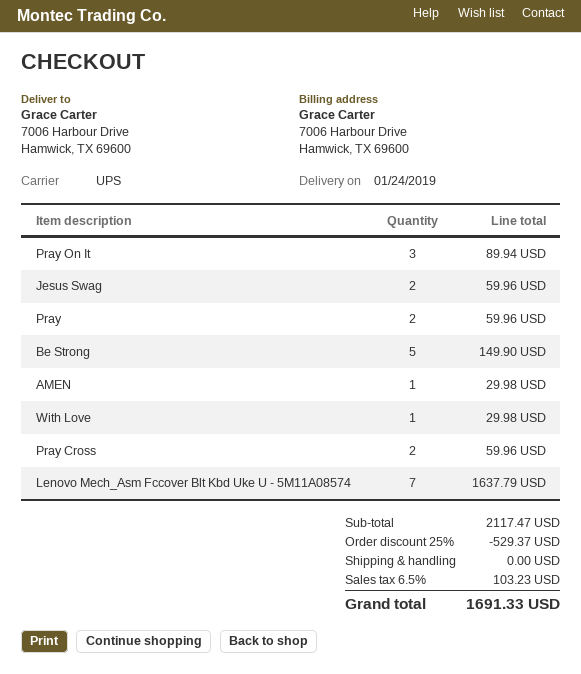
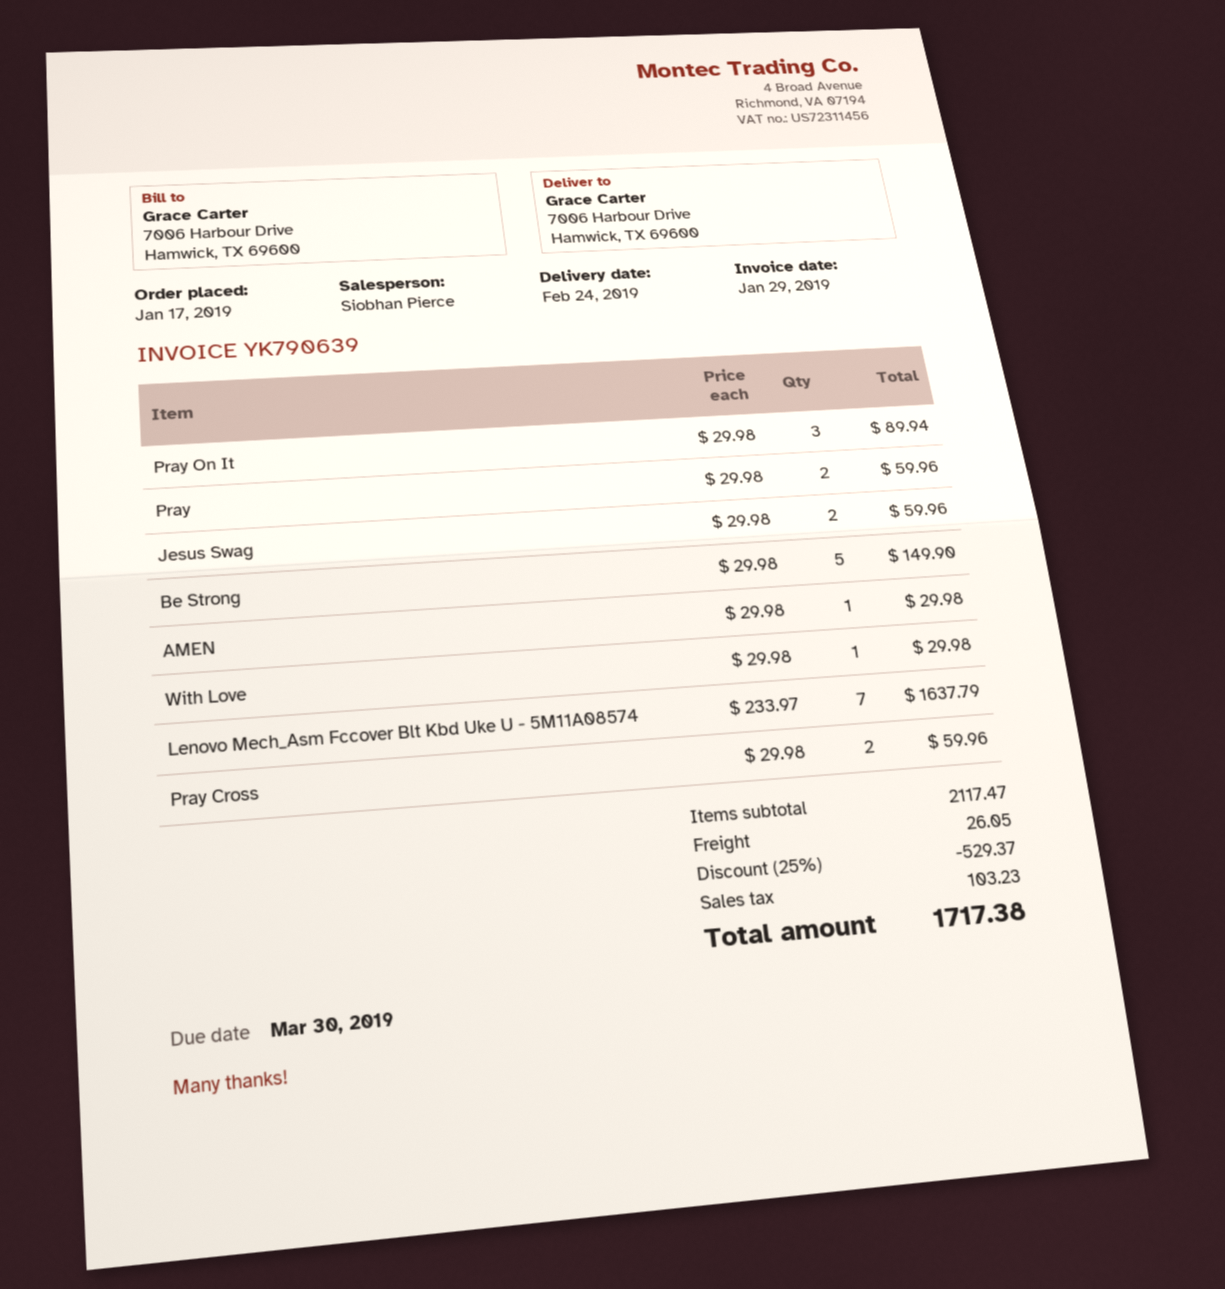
delivery date: 2019-01-24 -> 2019-02-24
shipping: 0.00 -> 26.05
total: 1691.33 -> 1717.38

